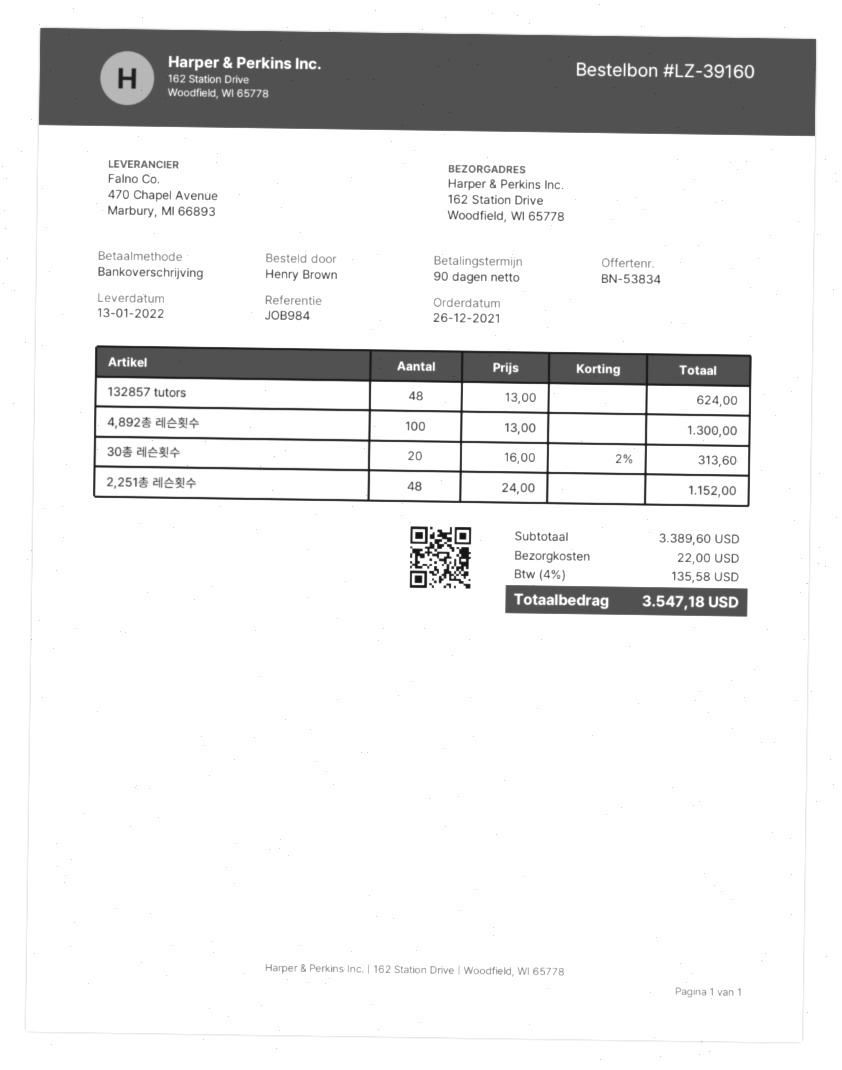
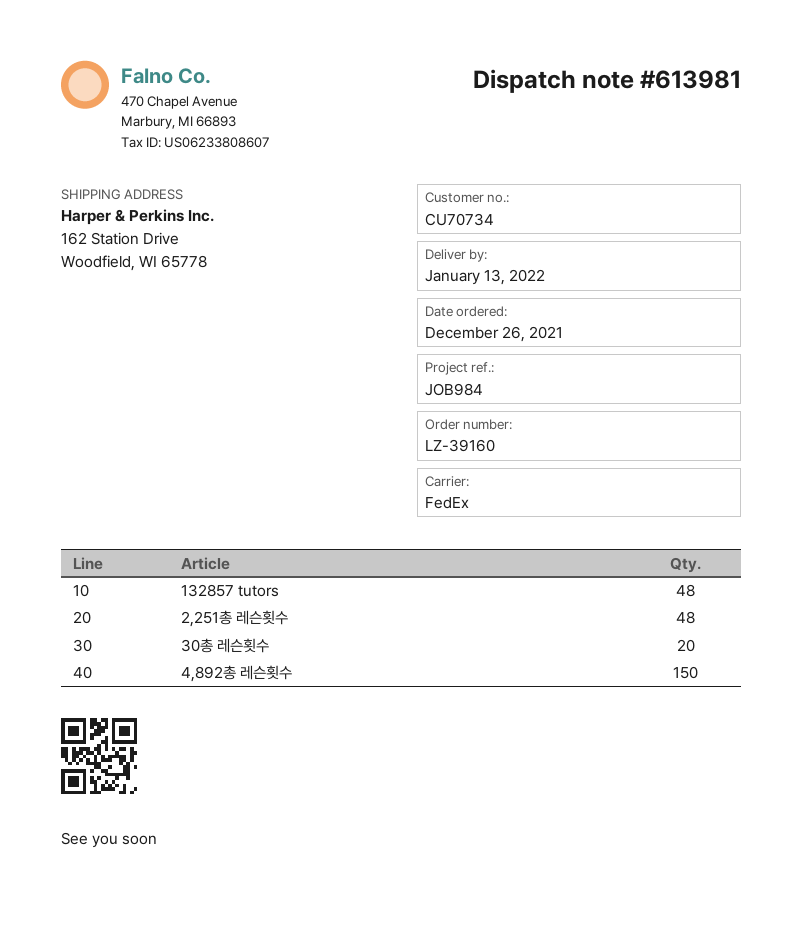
4,892총 레슨횟수: 100 -> 150

